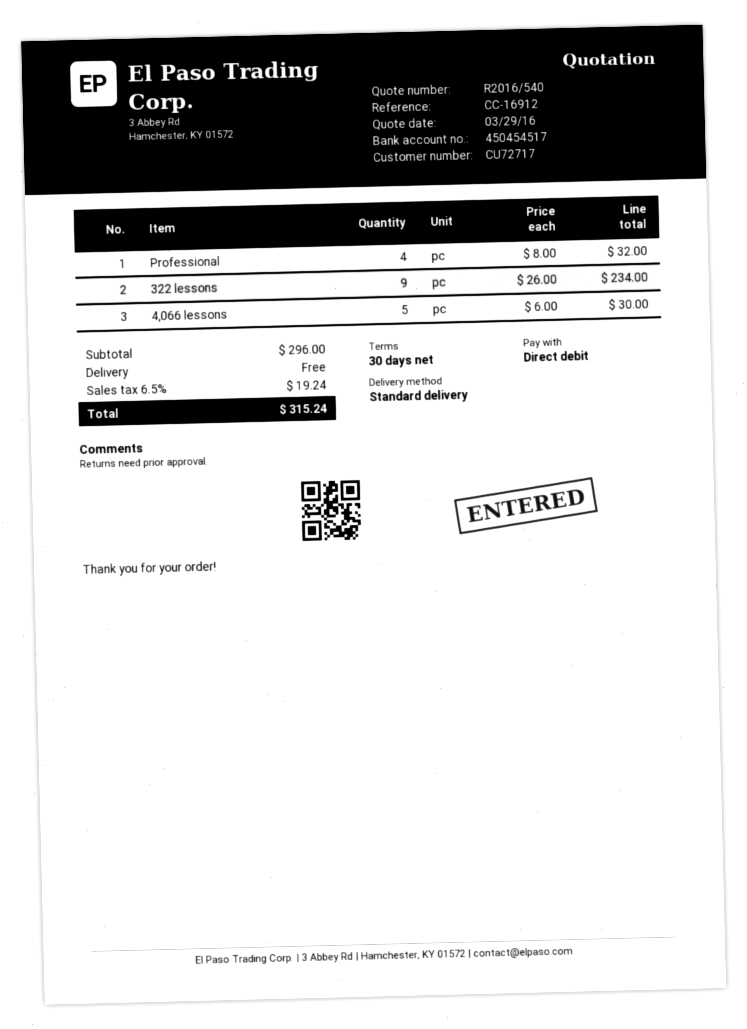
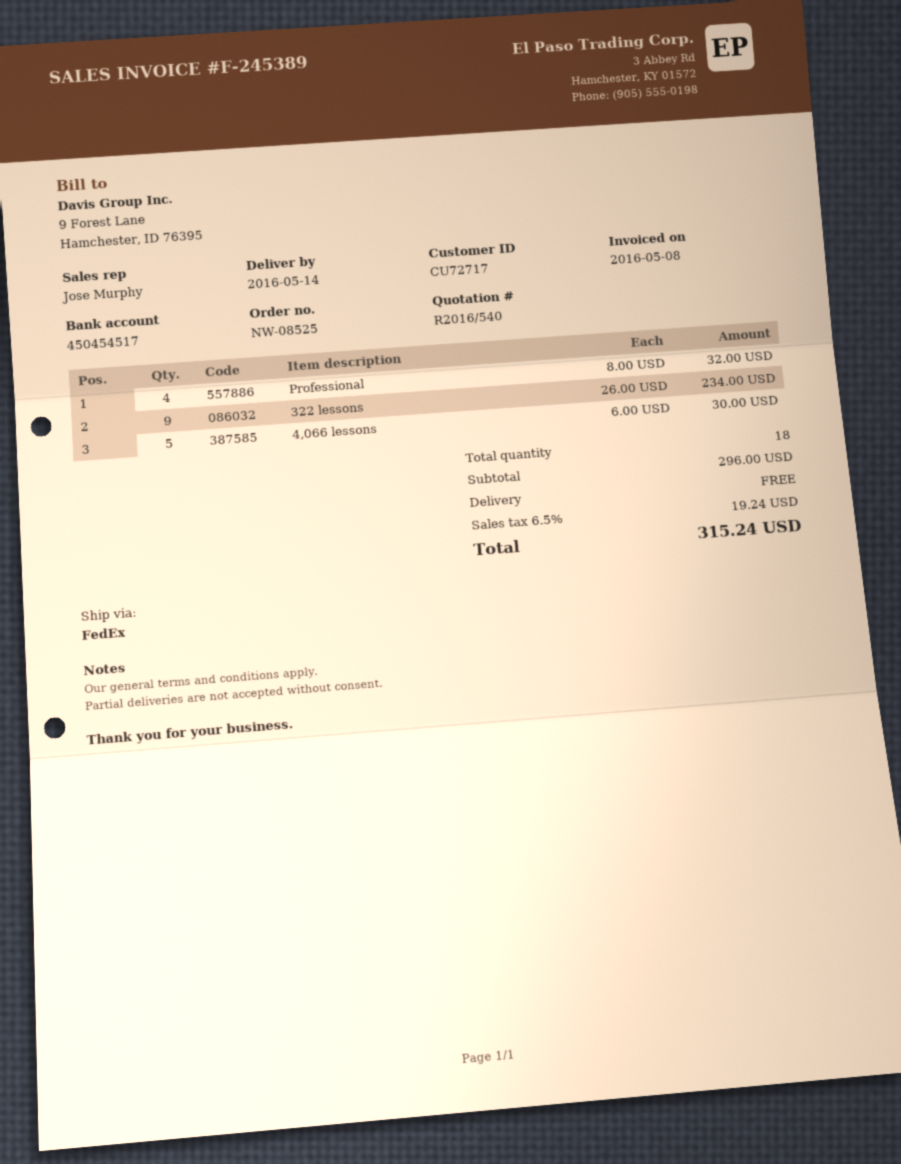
shipping method: standard -> FedEx

